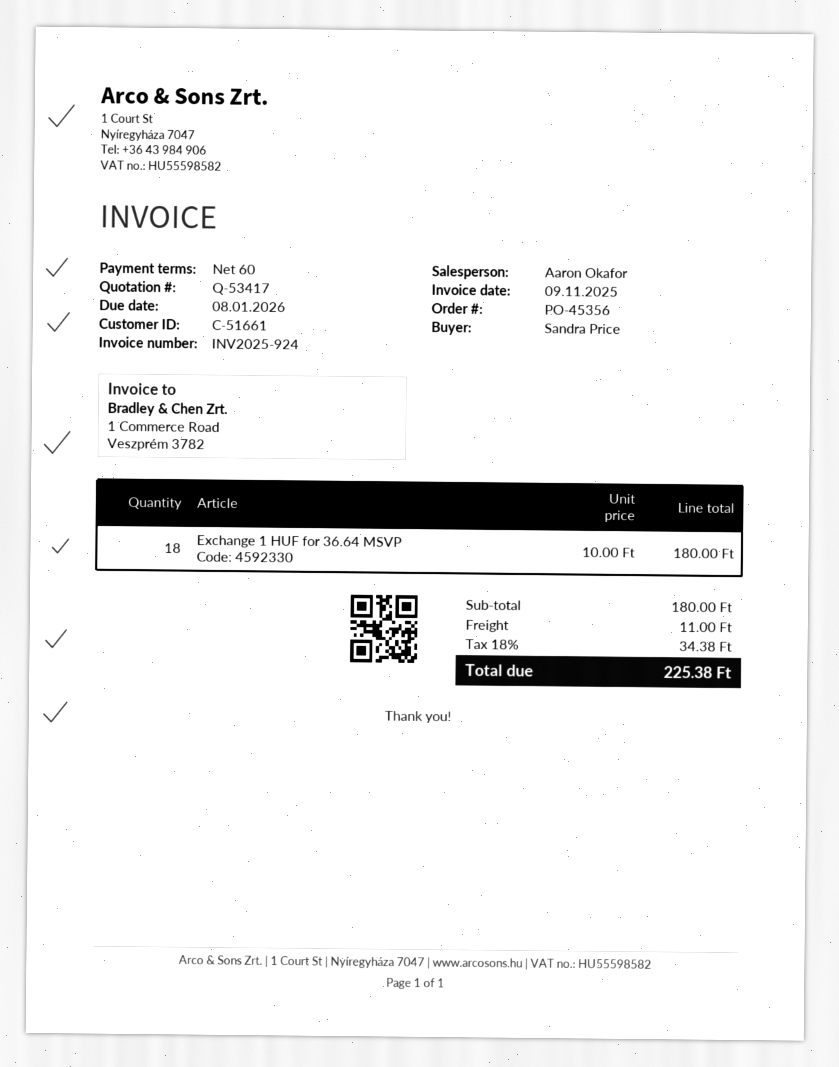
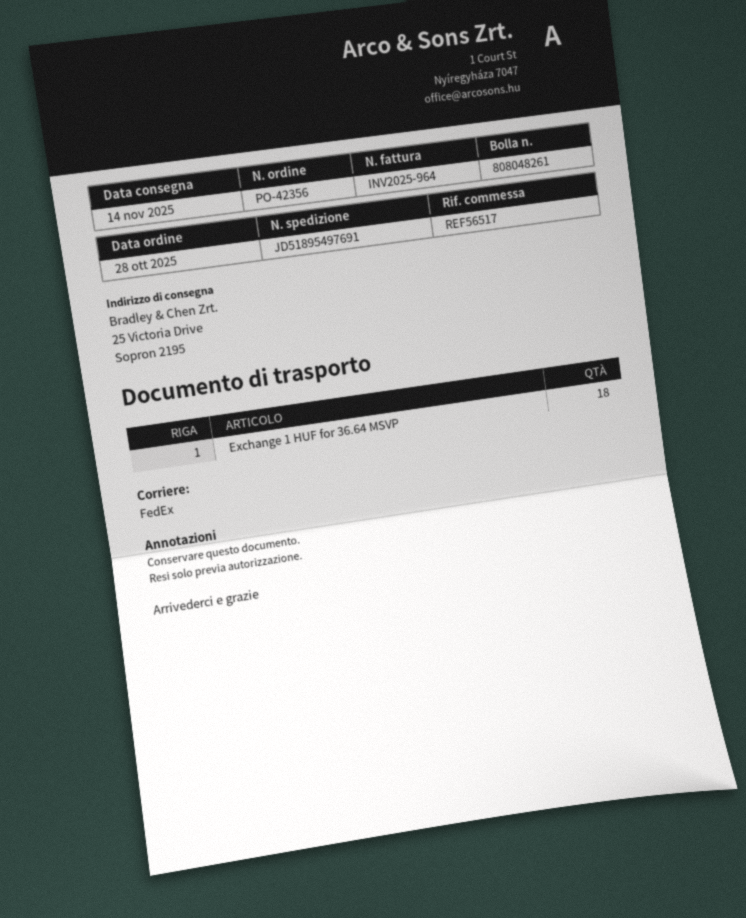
order number: PO-45356 -> PO-42356
invoice number: INV2025-924 -> INV2025-964

